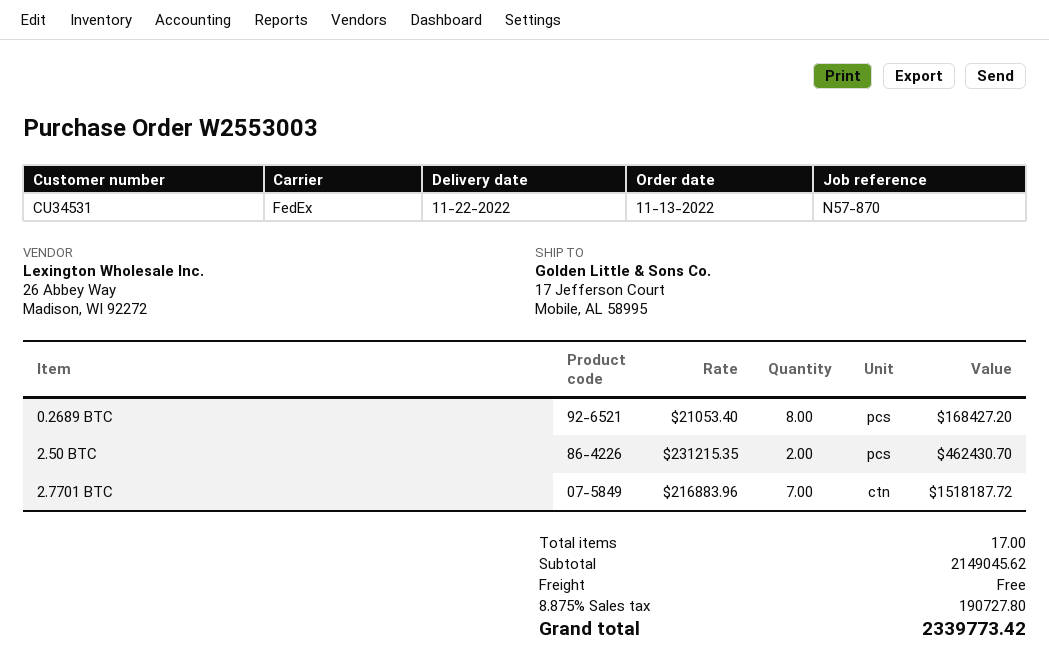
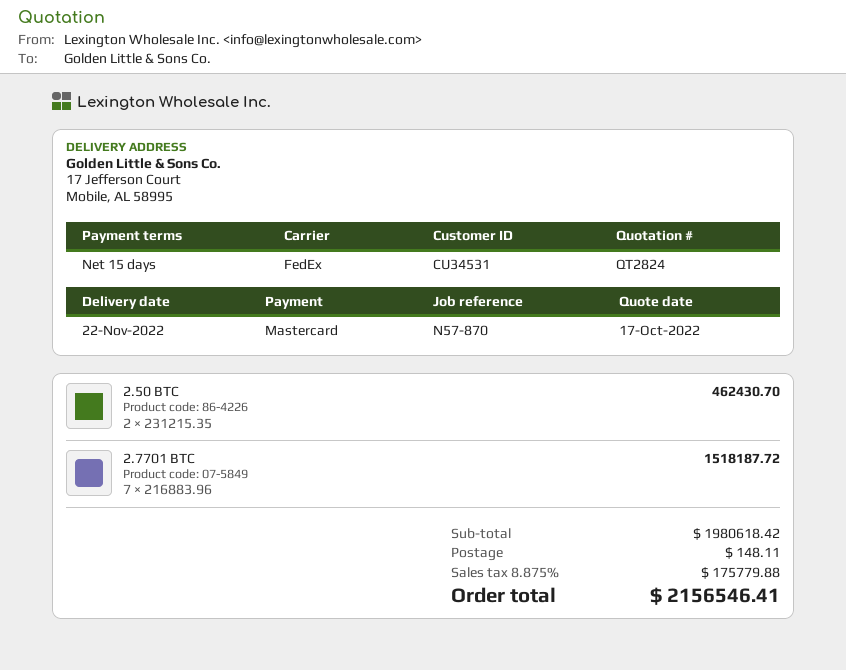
0.2689 BTC: 8 x 21053.40 = 168427.20 -> none
subtotal: 2149045.62 -> 1980618.42
shipping: 0.00 -> 148.11
tax: 8.875% = 190727.80 -> 8.875% = 175779.88
total: 2339773.42 -> 2156546.41

